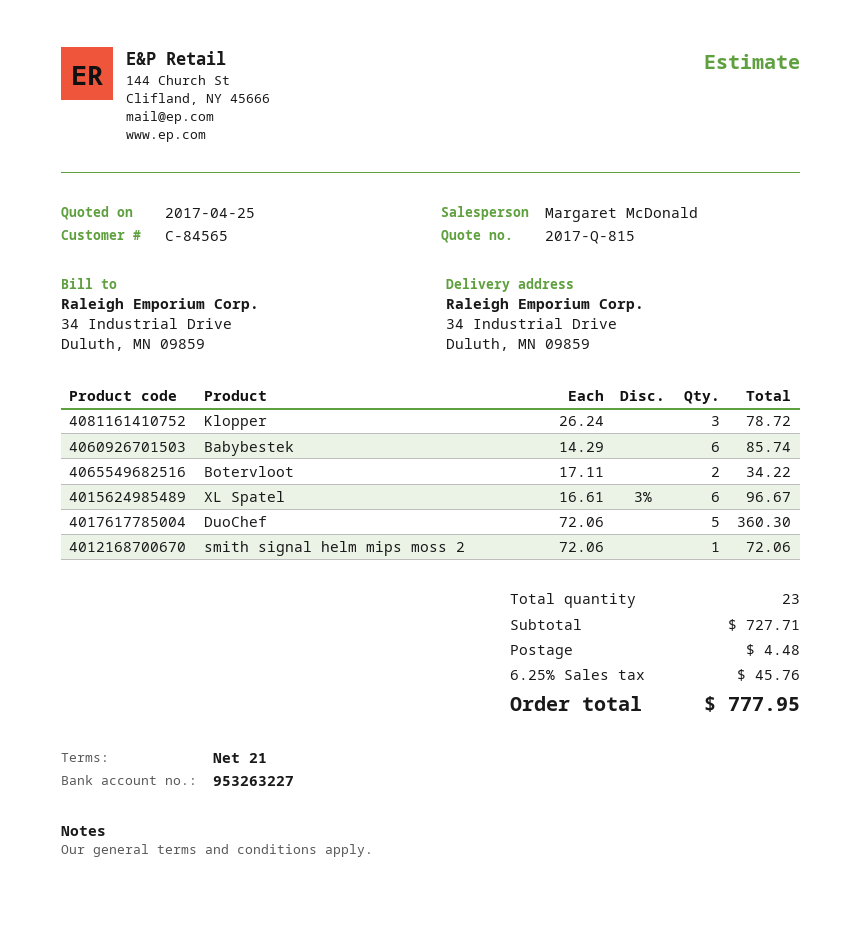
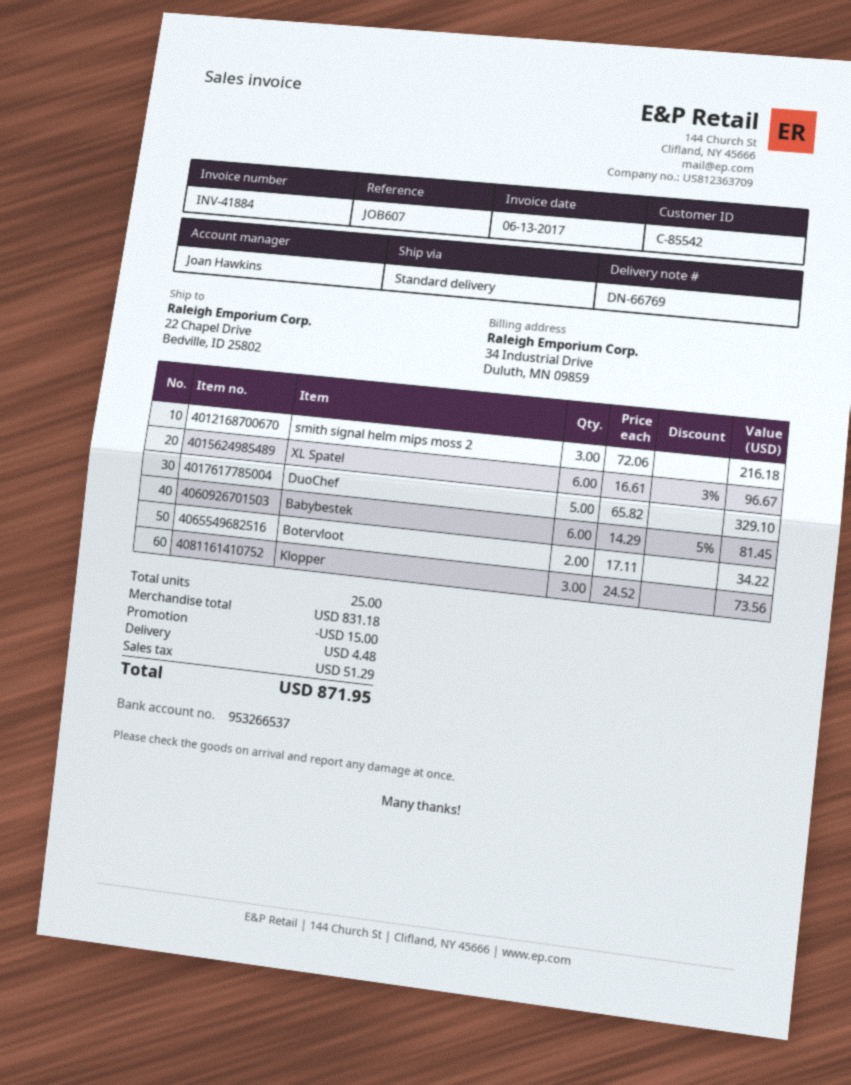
customer number: C-84565 -> C-85542
sales rep: Margaret McDonald -> Joan Hawkins
bank account: 953263227 -> 953266537
ship to: 34 Industrial Drive, Duluth, MN 09859 -> 22 Chapel Drive, Bedville, ID 25802
Klopper: 3 x 26.24 = 78.72 -> 3 x 24.52 = 73.56
Babybestek: 6 x 14.29 = 85.74 -> 6 x 14.29 - 5% = 81.45
DuoChef: 5 x 72.06 = 360.30 -> 5 x 65.82 = 329.10
smith signal helm mips moss 2: 1 x 72.06 = 72.06 -> 3 x 72.06 = 216.18
total quantity: 23 -> 25
subtotal: 727.71 -> 831.18
discount: none -> 15.00
tax: 45.76 -> 51.29
total: 777.95 -> 871.95

